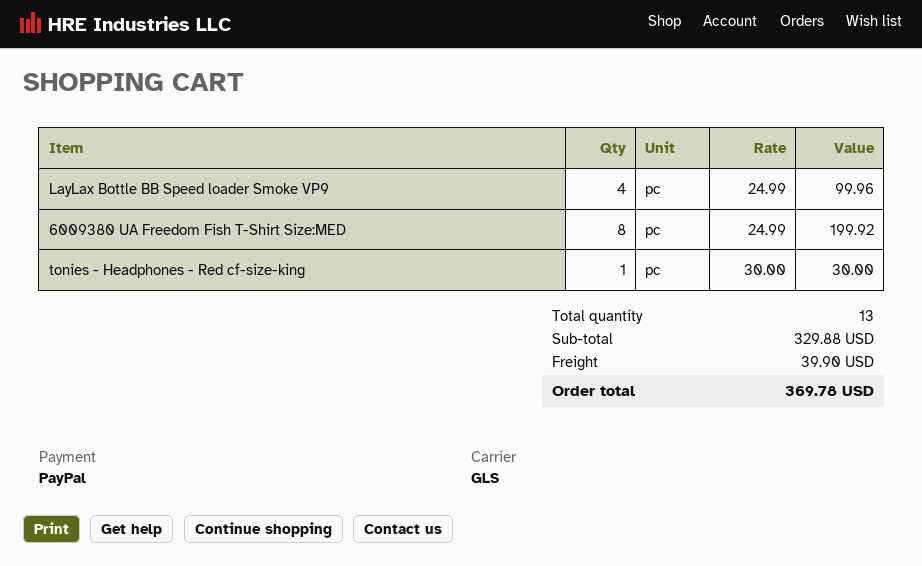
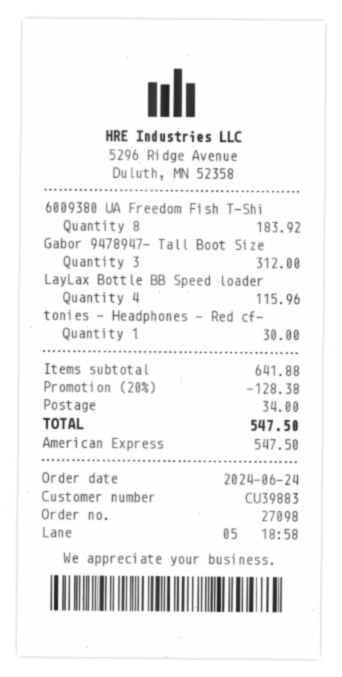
payment method: PayPal -> American Express
LayLax Bottle BB Speed loader Smoke VP9: 4 for 99.96 -> 4 for 115.96
6009380 UA Freedom Fish T-Shirt Size:MED: 8 for 199.92 -> 8 for 183.92
Gabor 9478947- Tall Boot Size: none -> 3 for 312.00
subtotal: 329.88 -> 641.88
discount: none -> 20% = 128.38
shipping: 39.90 -> 34.00
total: 369.78 -> 547.50

